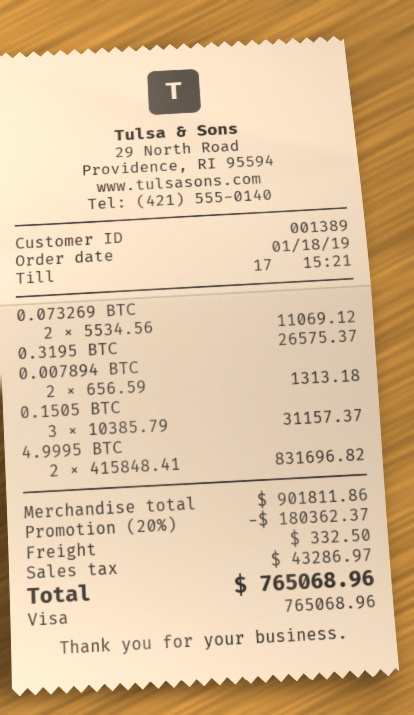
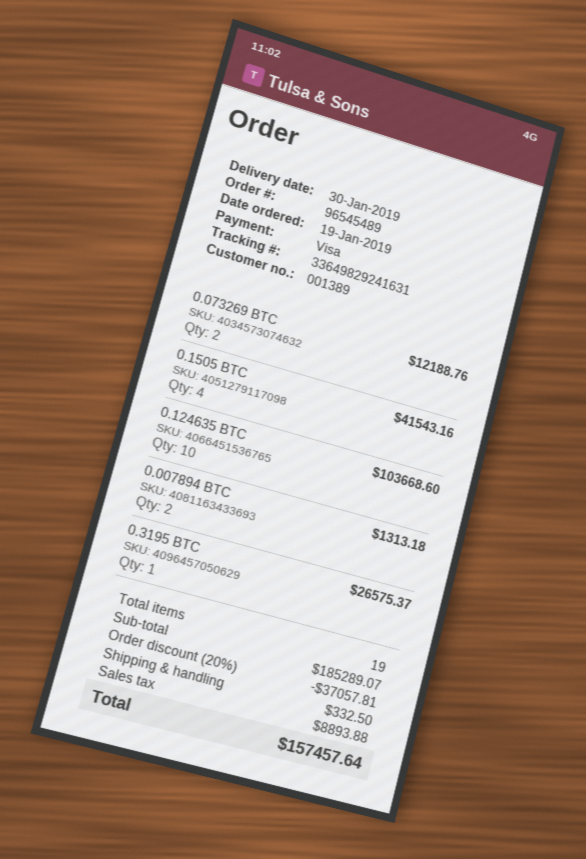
order date: 2019-01-18 -> 2019-01-19
0.073269 BTC: 2 for 11069.12 -> 2 for 12188.76
0.1505 BTC: 3 for 31157.37 -> 4 for 41543.16
4.9995 BTC: 2 for 831696.82 -> none
0.124635 BTC: none -> 10 for 103668.60
subtotal: 901811.86 -> 185289.07
discount: 20% = 180362.37 -> 20% = 37057.81
tax: 43286.97 -> 8893.88
total: 765068.96 -> 157457.64

